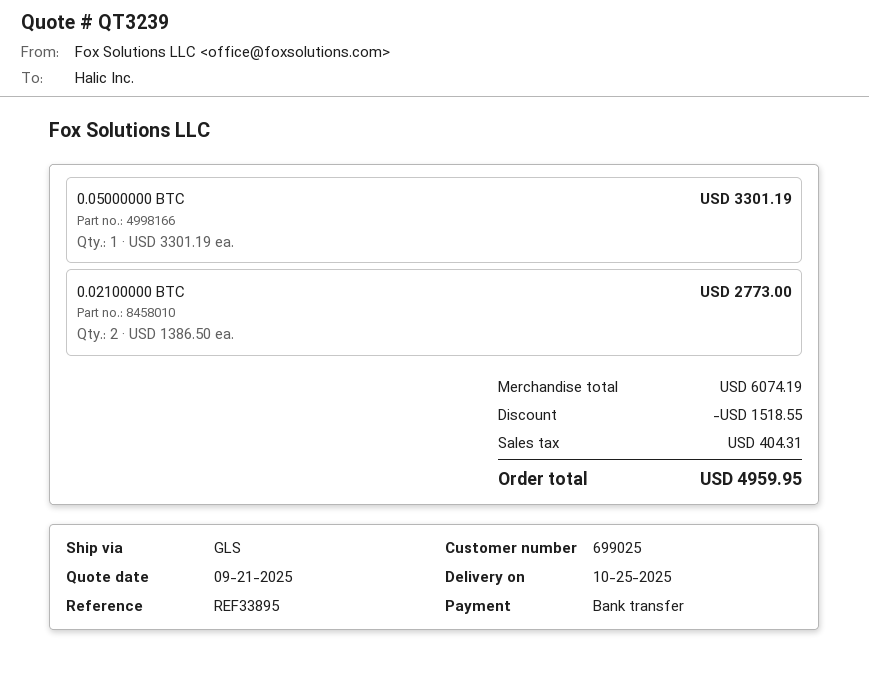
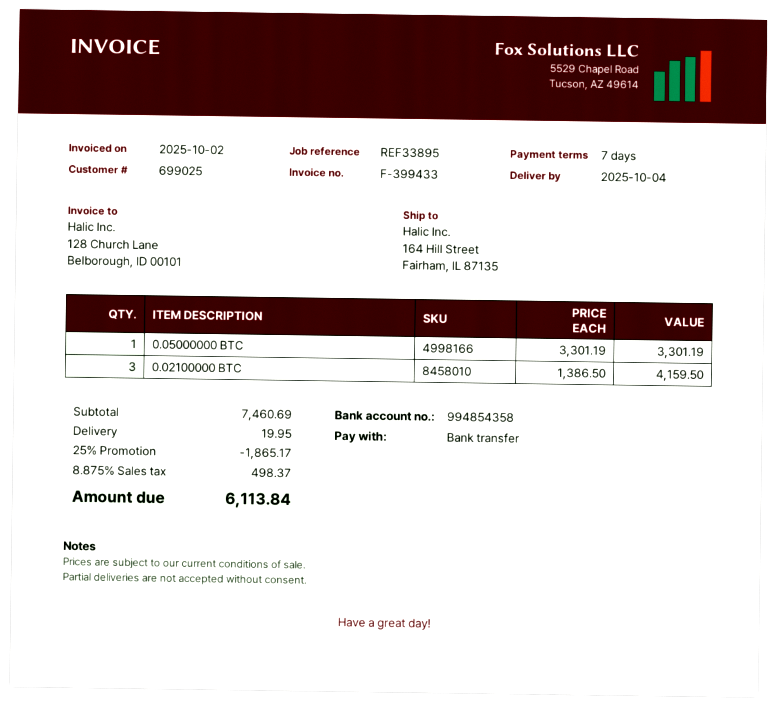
delivery date: 2025-10-25 -> 2025-10-04
0.02100000 BTC: 2 x 1386.50 = 2773.00 -> 3 x 1386.50 = 4159.50
subtotal: 6074.19 -> 7460.69
discount: 1518.55 -> 1865.17
shipping: none -> 19.95
tax: 404.31 -> 498.37
total: 4959.95 -> 6113.84

